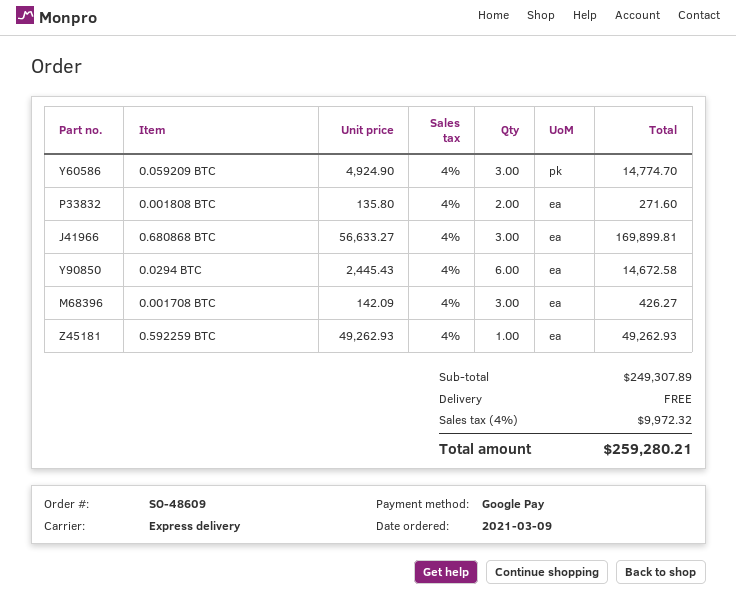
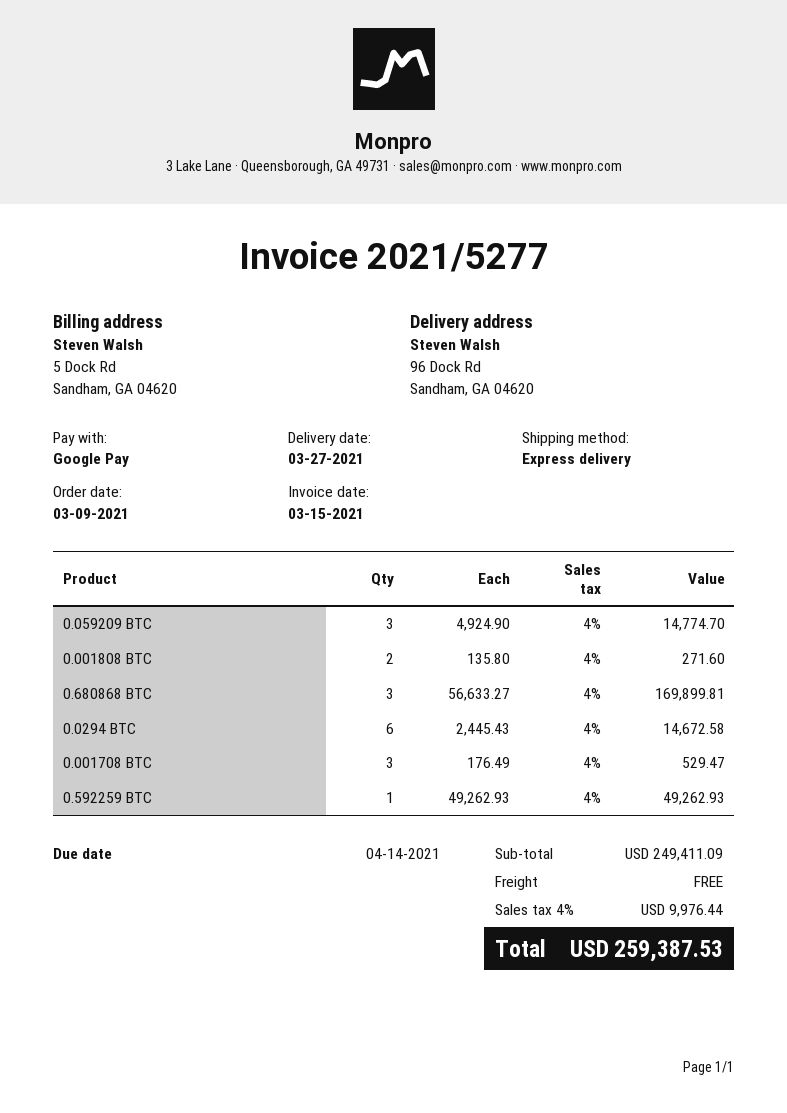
0.001708 BTC: 3 x 142.09 = 426.27 -> 3 x 176.49 = 529.47
subtotal: 249307.89 -> 249411.09
tax: 4% = 9972.32 -> 4% = 9976.44
total: 259280.21 -> 259387.53

